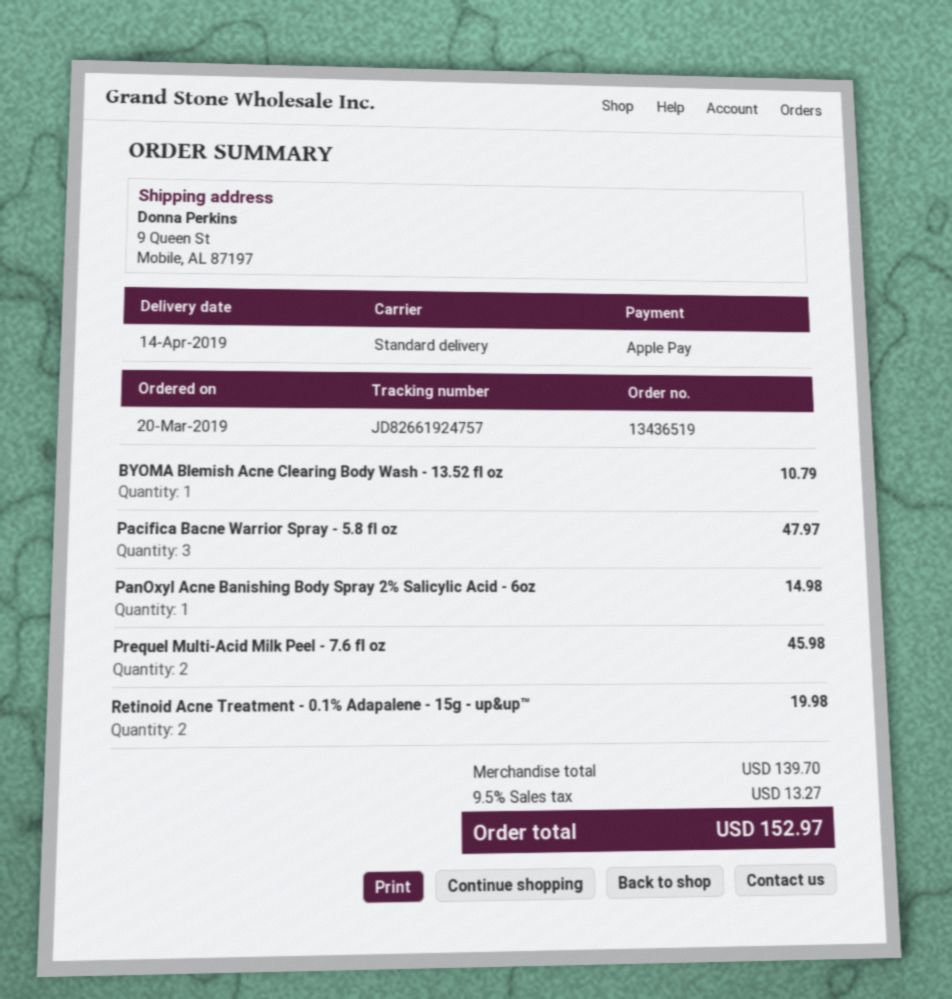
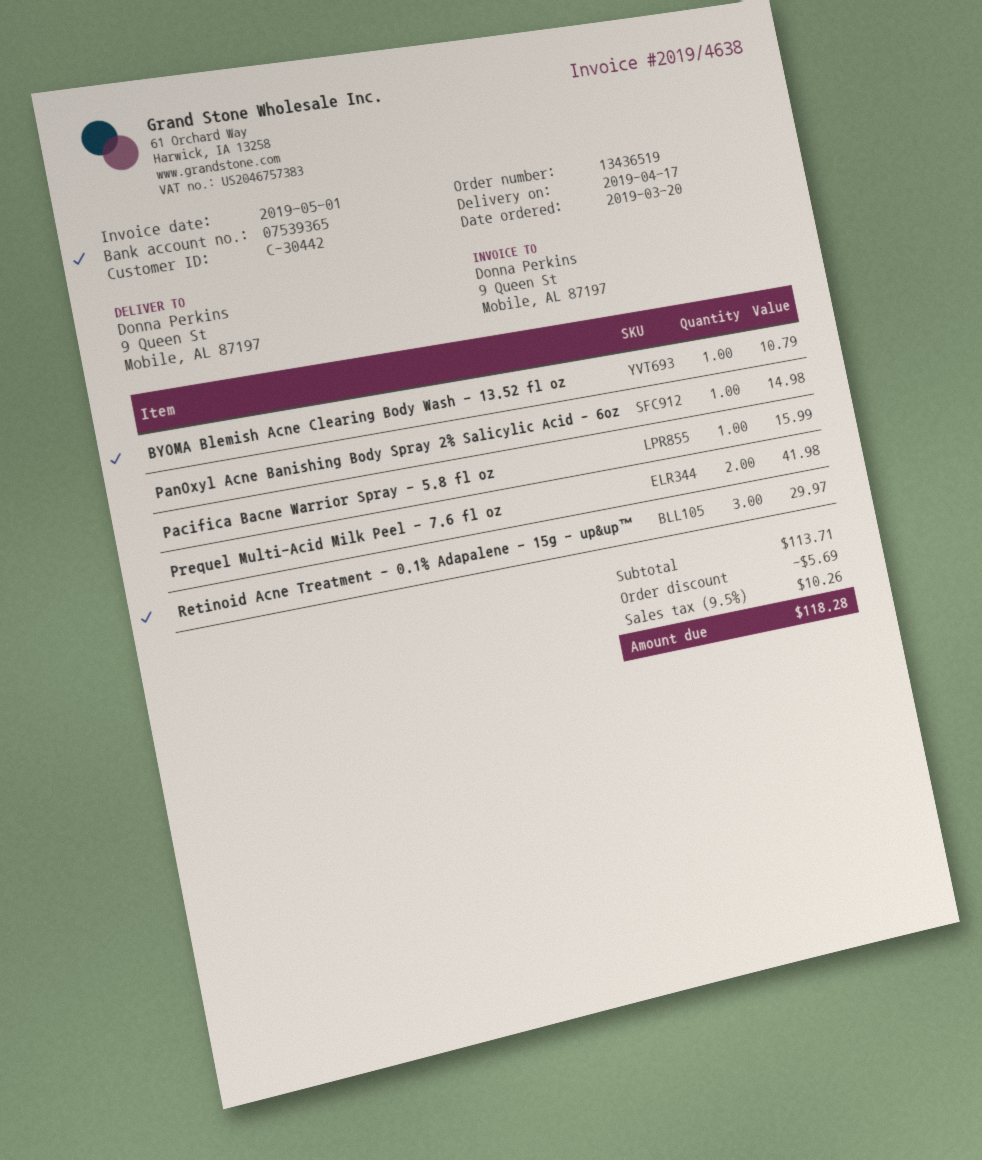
delivery date: 2019-04-14 -> 2019-04-17
Pacifica Bacne Warrior Spray - 5.8 fl oz: 3 for 47.97 -> 1 for 15.99
Prequel Multi-Acid Milk Peel - 7.6 fl oz: 2 for 45.98 -> 2 for 41.98
Retinoid Acne Treatment - 0.1% Adapalene - 15g - up&up™: 2 for 19.98 -> 3 for 29.97
subtotal: 139.70 -> 113.71
discount: none -> 5.69
tax: 9.5% = 13.27 -> 9.5% = 10.26
total: 152.97 -> 118.28

